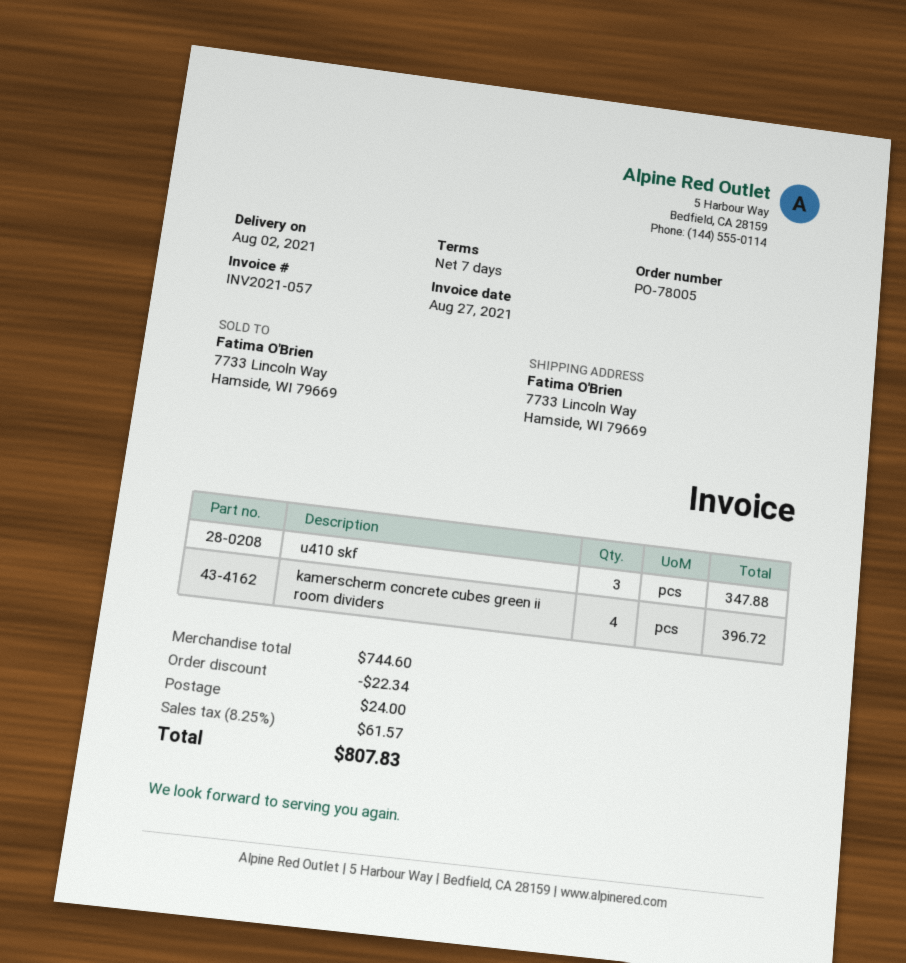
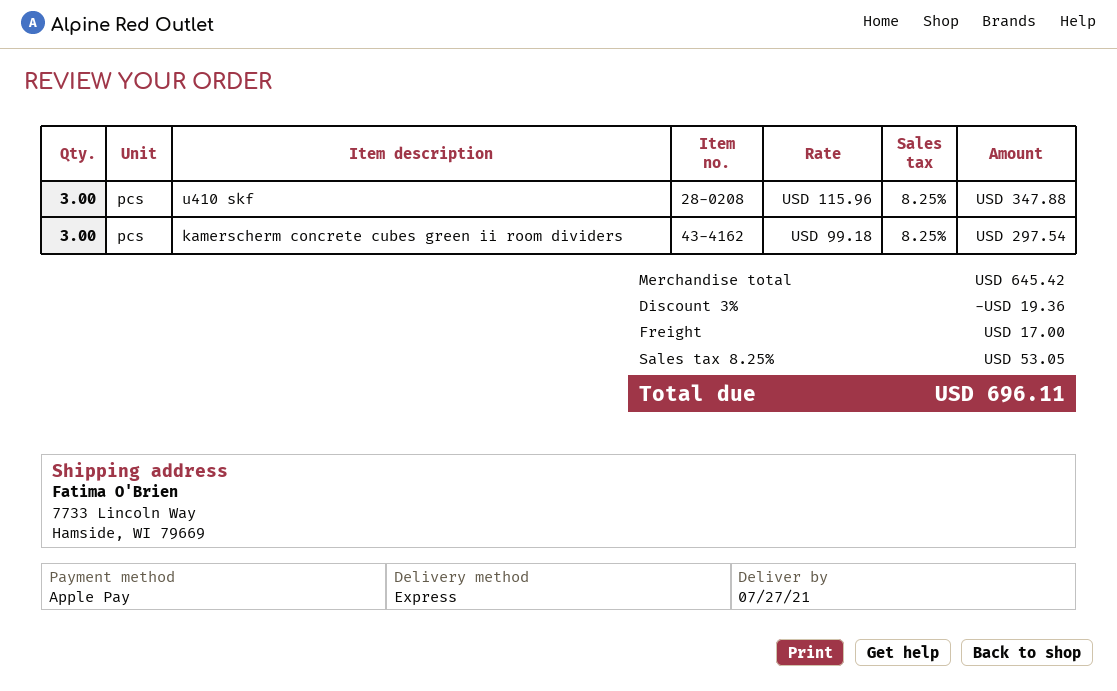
delivery date: 2021-08-02 -> 2021-07-27
kamerscherm concrete cubes green ii room dividers: 4 for 396.72 -> 3 for 297.54
subtotal: 744.60 -> 645.42
discount: 22.34 -> 19.36
shipping: 24.00 -> 17.00
tax: 8.25% = 61.57 -> 8.25% = 53.05
total: 807.83 -> 696.11

